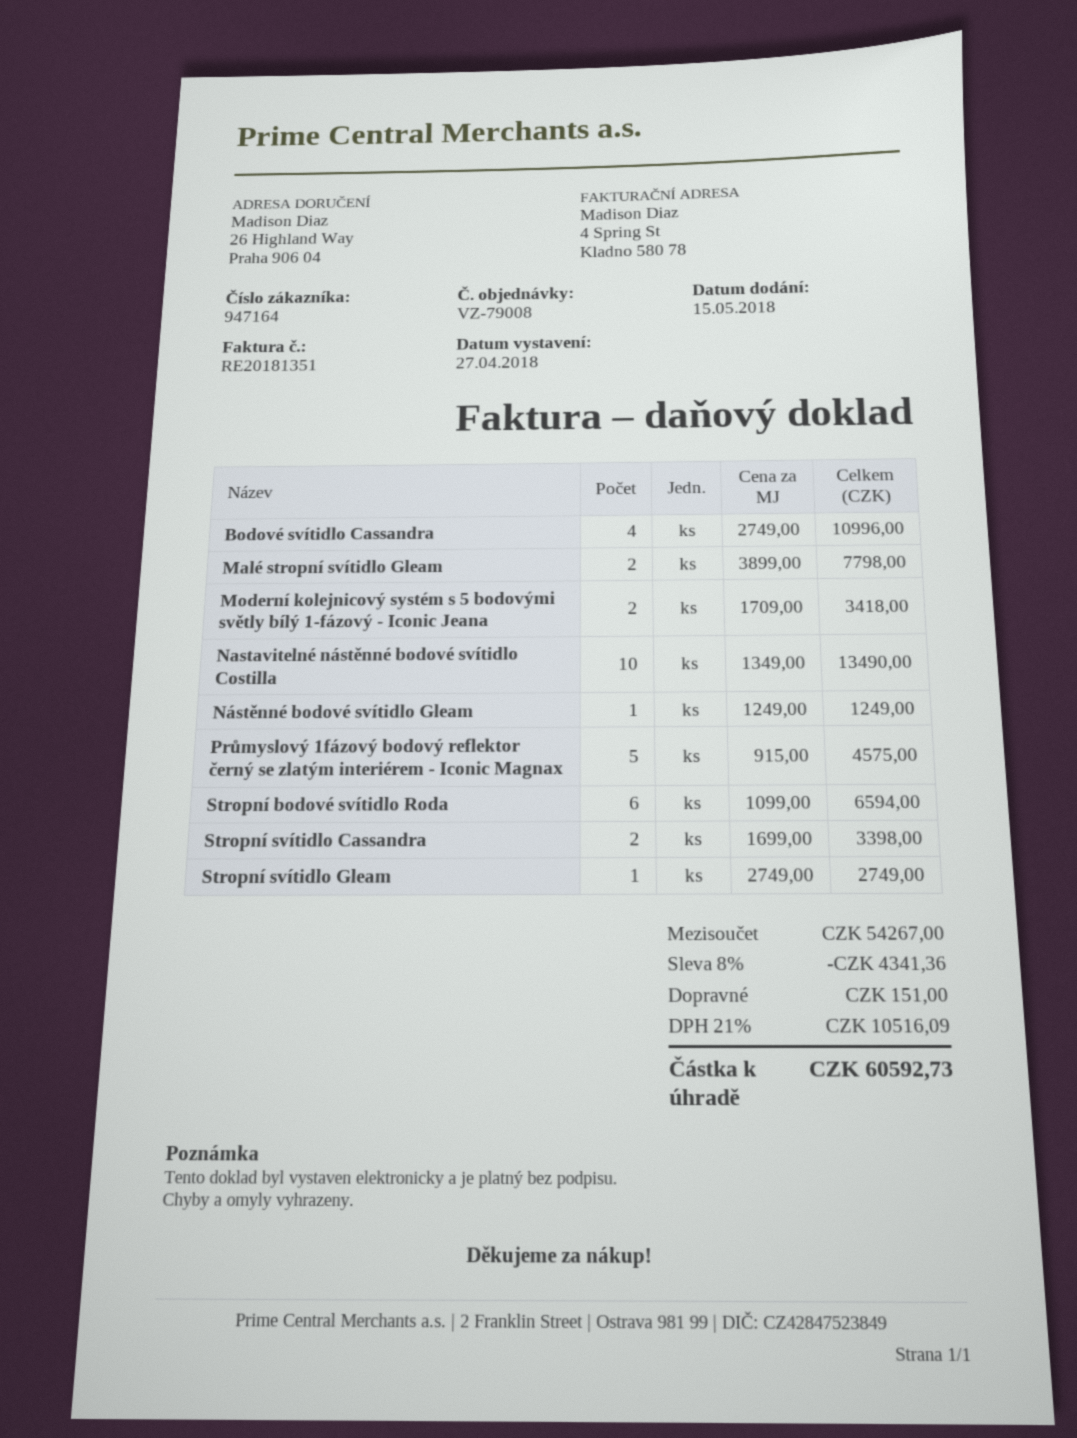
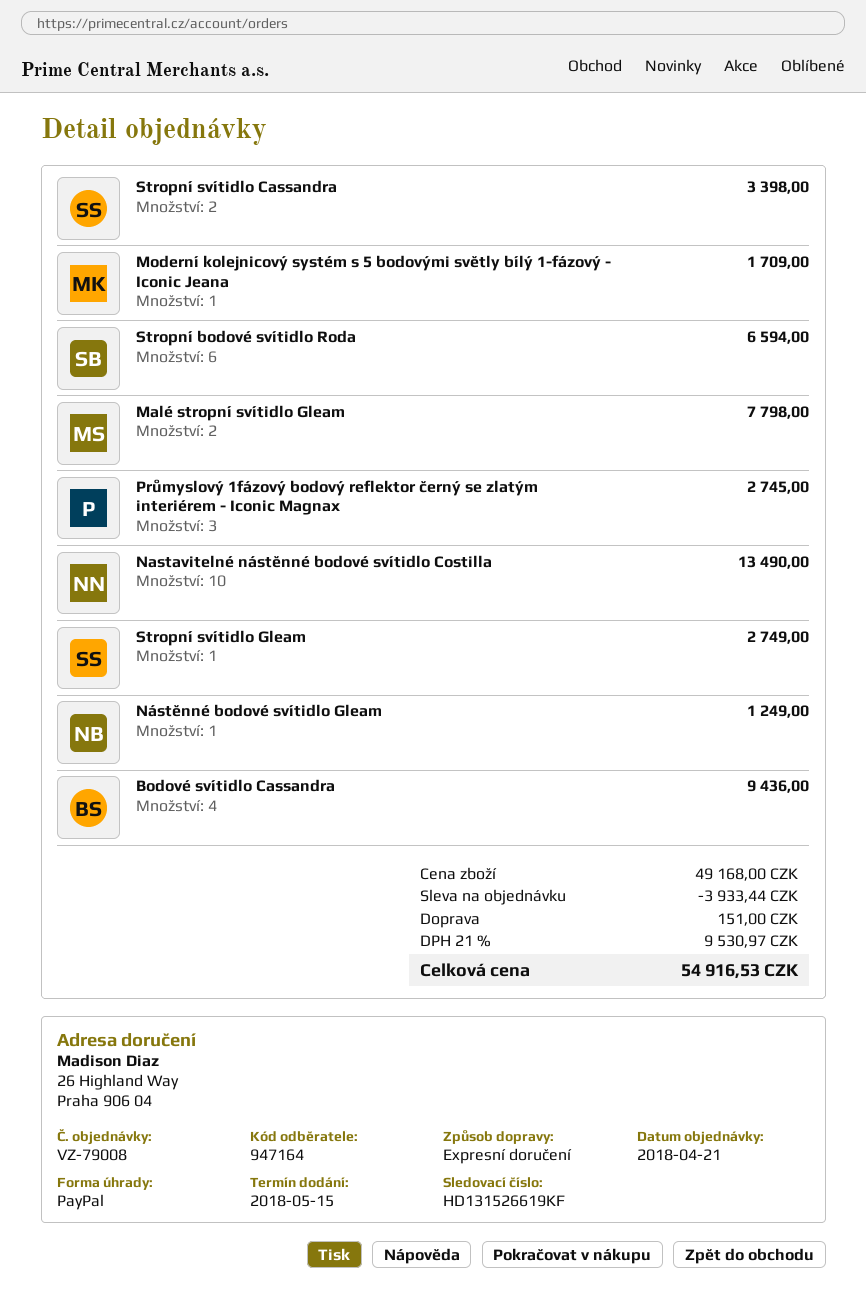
Bodové svítidlo Cassandra: 4 for 10996.00 -> 4 for 9436.00
Moderní kolejnicový systém s 5 bodovými světly bílý 1-fázový - Iconic Jeana: 2 for 3418.00 -> 1 for 1709.00
Průmyslový 1fázový bodový reflektor černý se zlatým interiérem - Iconic Magnax: 5 for 4575.00 -> 3 for 2745.00
subtotal: 54267.00 -> 49168.00
discount: 4341.36 -> 3933.44
tax: 21% = 10516.09 -> 21% = 9530.97
total: 60592.73 -> 54916.53

